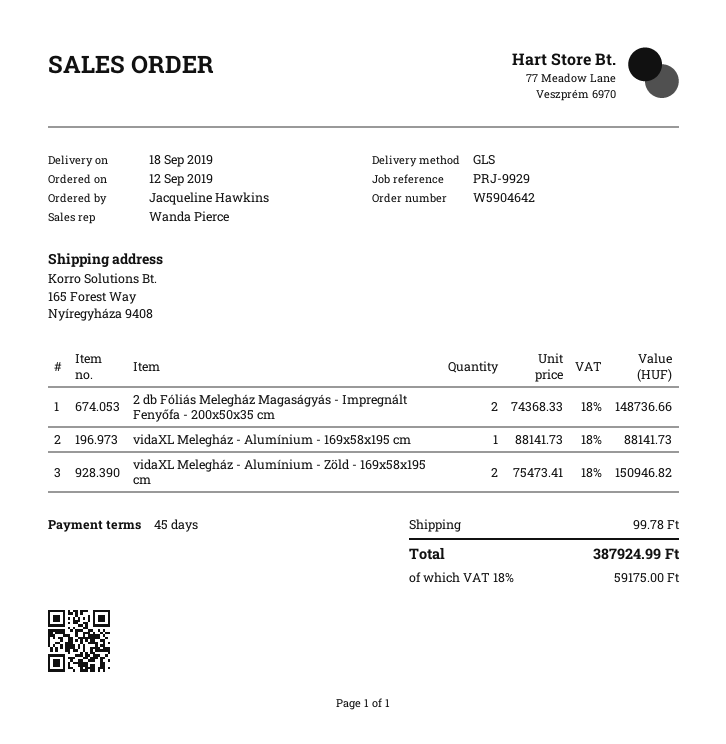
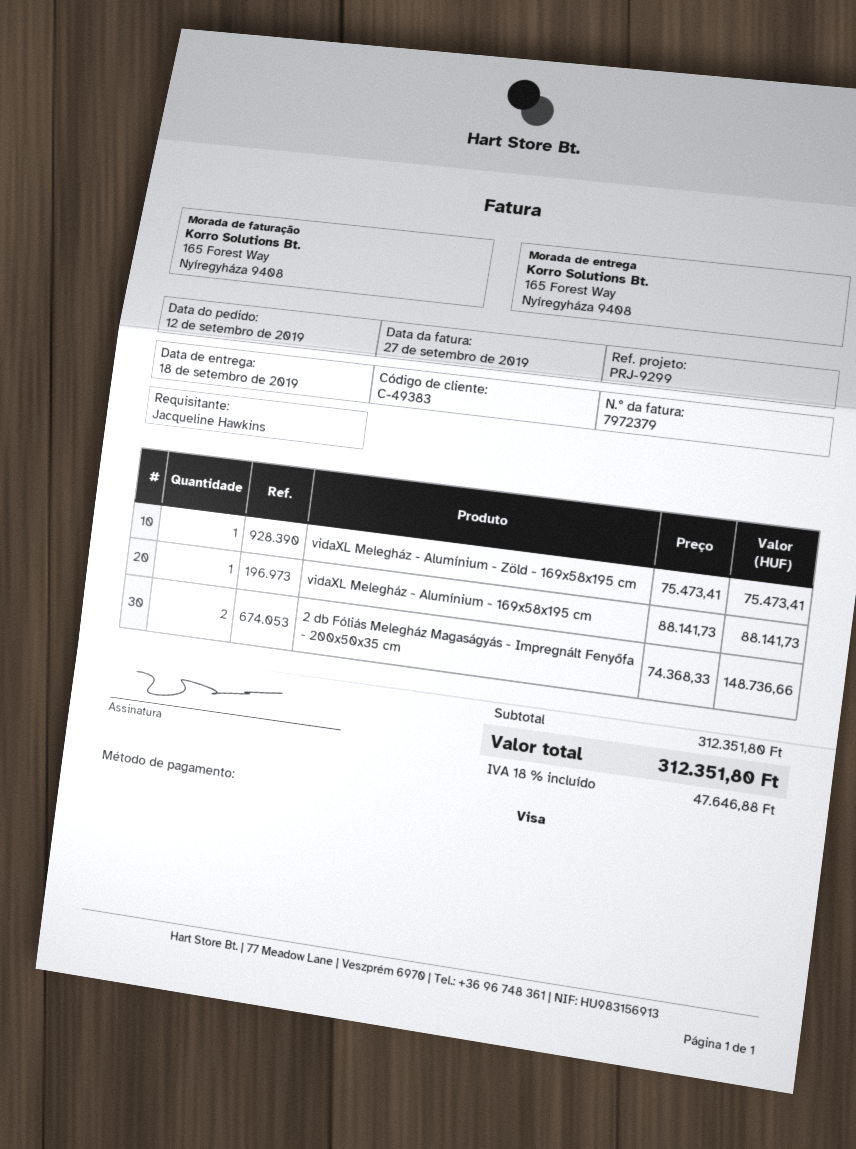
reference: PRJ-9929 -> PRJ-9299
vidaXL Melegház - Alumínium - Zöld - 169x58x195 cm: 2 x 75473.41 = 150946.82 -> 1 x 75473.41 = 75473.41
shipping: 99.78 -> none
tax: 18% = 59175.00 -> 18% = 47646.88
total: 387924.99 -> 312351.80

